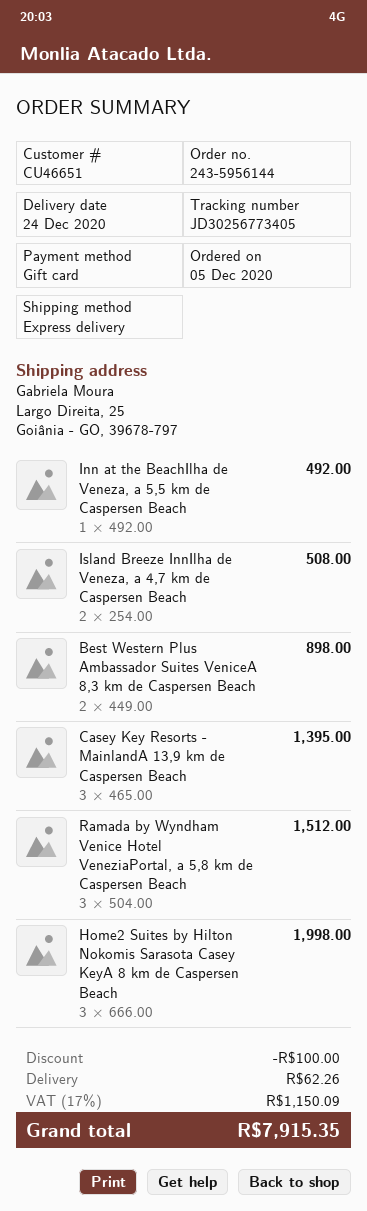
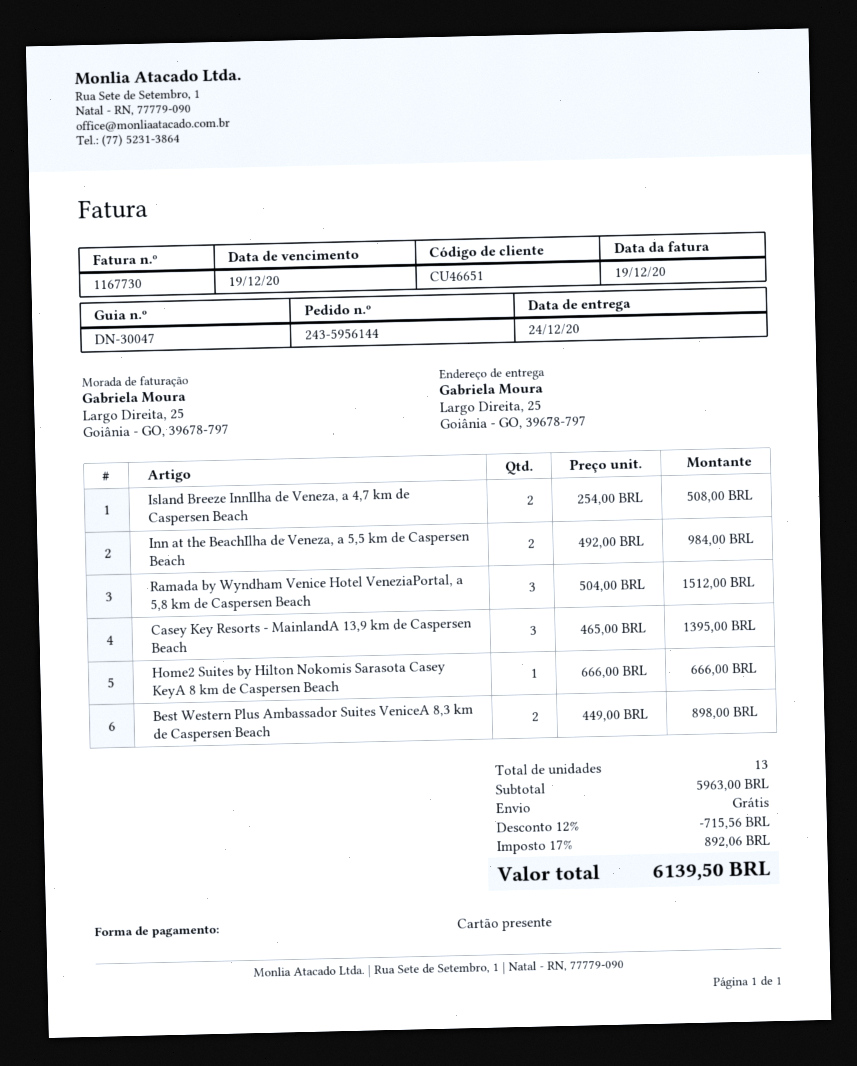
Inn at the BeachIlha de Veneza, a 5,5 km de Caspersen Beach: 1 x 492.00 = 492.00 -> 2 x 492.00 = 984.00
Home2 Suites by Hilton Nokomis Sarasota Casey KeyA 8 km de Caspersen Beach: 3 x 666.00 = 1998.00 -> 1 x 666.00 = 666.00
discount: 100.00 -> 715.56
shipping: 62.26 -> 0.00
tax: 17% = 1150.09 -> 17% = 892.06
total: 7915.35 -> 6139.50

